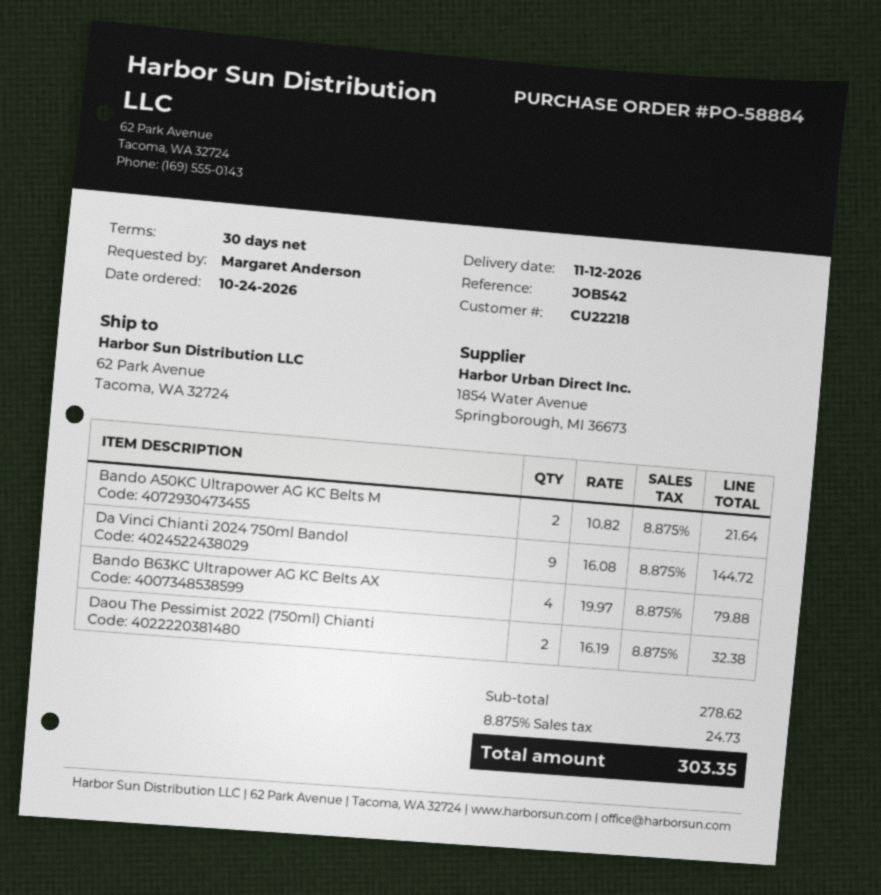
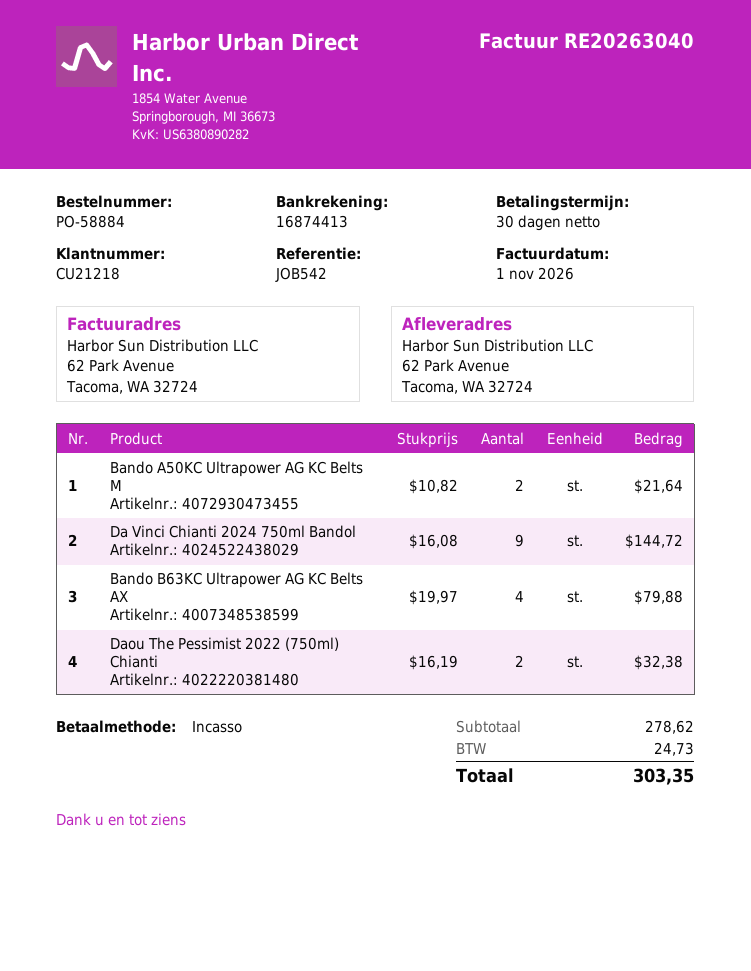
customer number: CU22218 -> CU21218

